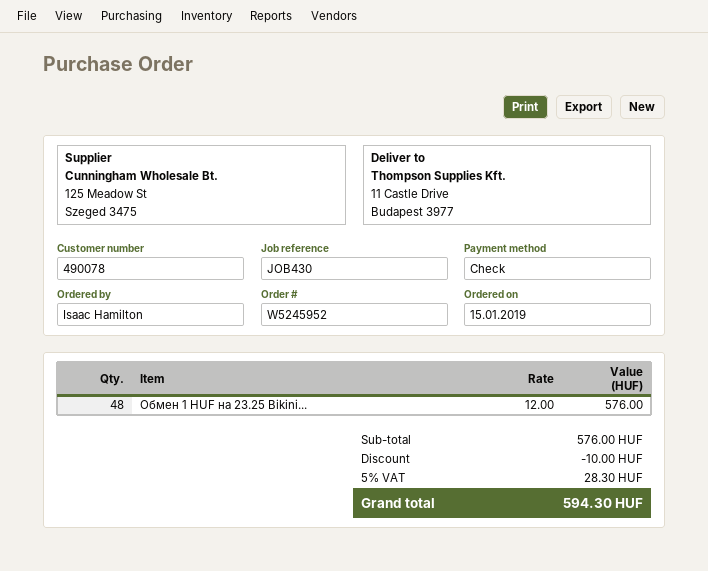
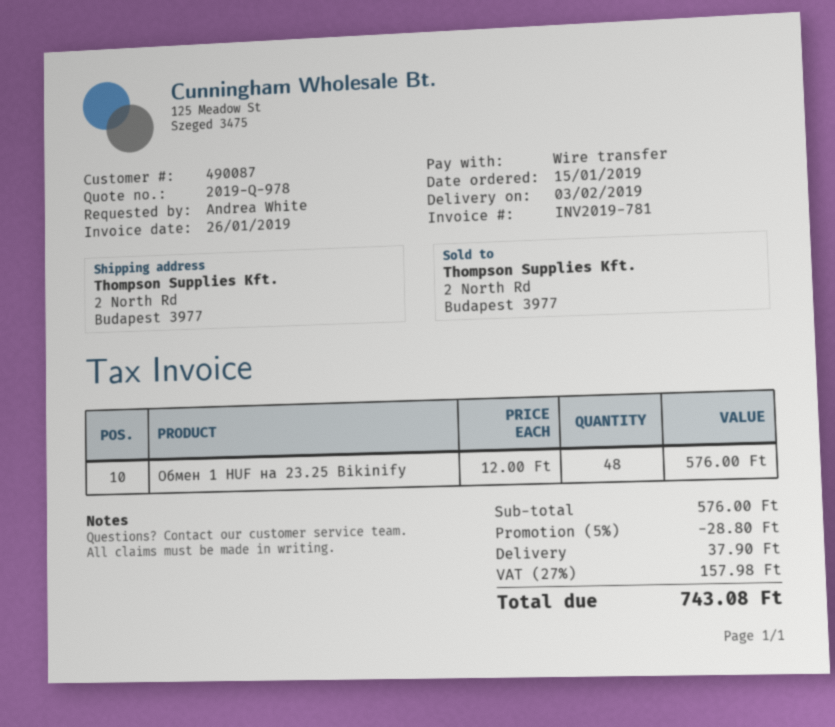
customer number: 490078 -> 490087
ordered by: Isaac Hamilton -> Andrea White
payment method: cheque -> bank transfer
ship to: 11 Castle Drive, Budapest 3977 -> 2 North Rd, Budapest 3977
discount: 10.00 -> 28.80
shipping: none -> 37.90
tax: 5% = 28.30 -> 27% = 157.98
total: 594.30 -> 743.08

